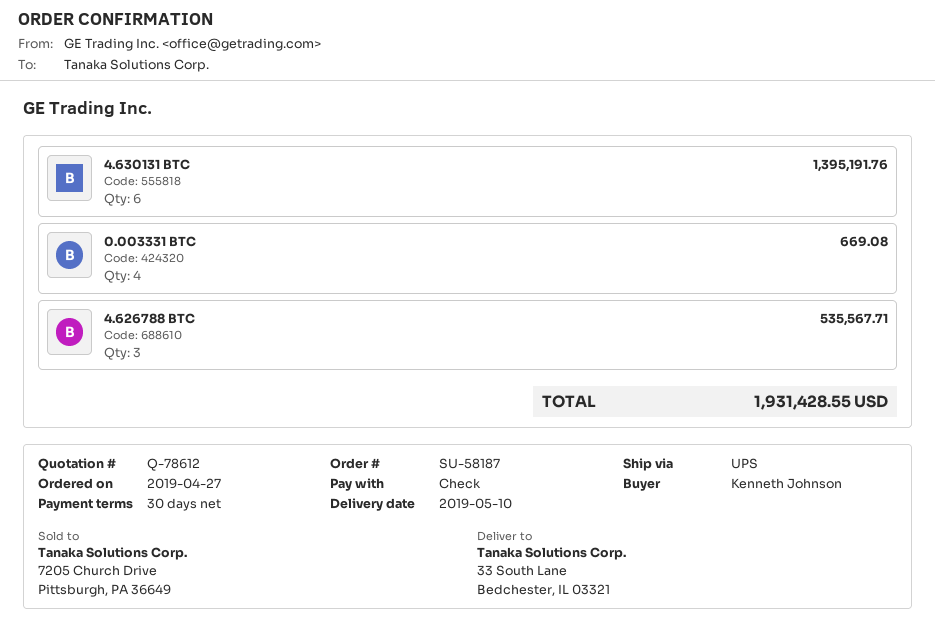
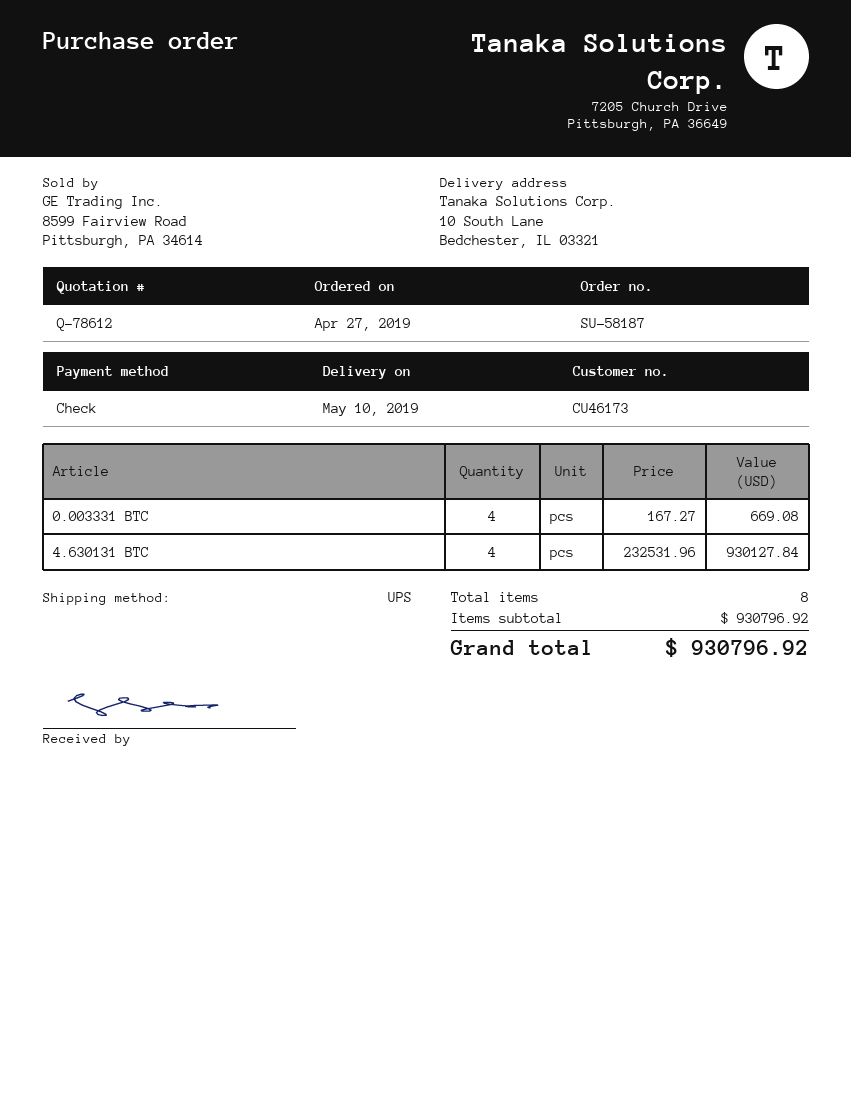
ship to: 33 South Lane, Bedchester, IL 03321 -> 10 South Lane, Bedchester, IL 03321
4.630131 BTC: 6 for 1395191.76 -> 4 for 930127.84
4.626788 BTC: 3 for 535567.71 -> none
total: 1931428.55 -> 930796.92

